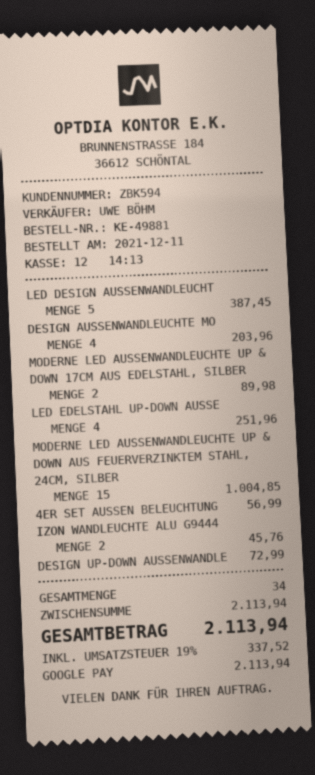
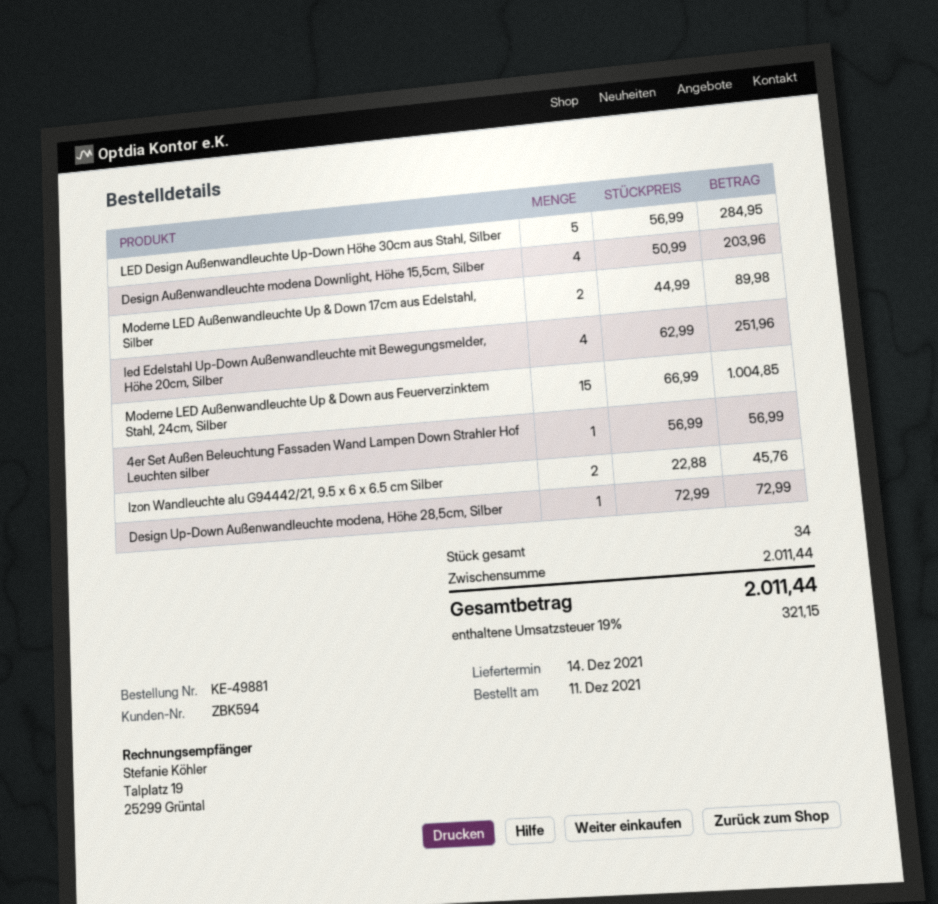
LED DESIGN AUSSENWANDLEUCHT: 5 for 387.45 -> 5 for 284.95
subtotal: 2113.94 -> 2011.44
tax: 19% = 337.52 -> 19% = 321.15
total: 2113.94 -> 2011.44

